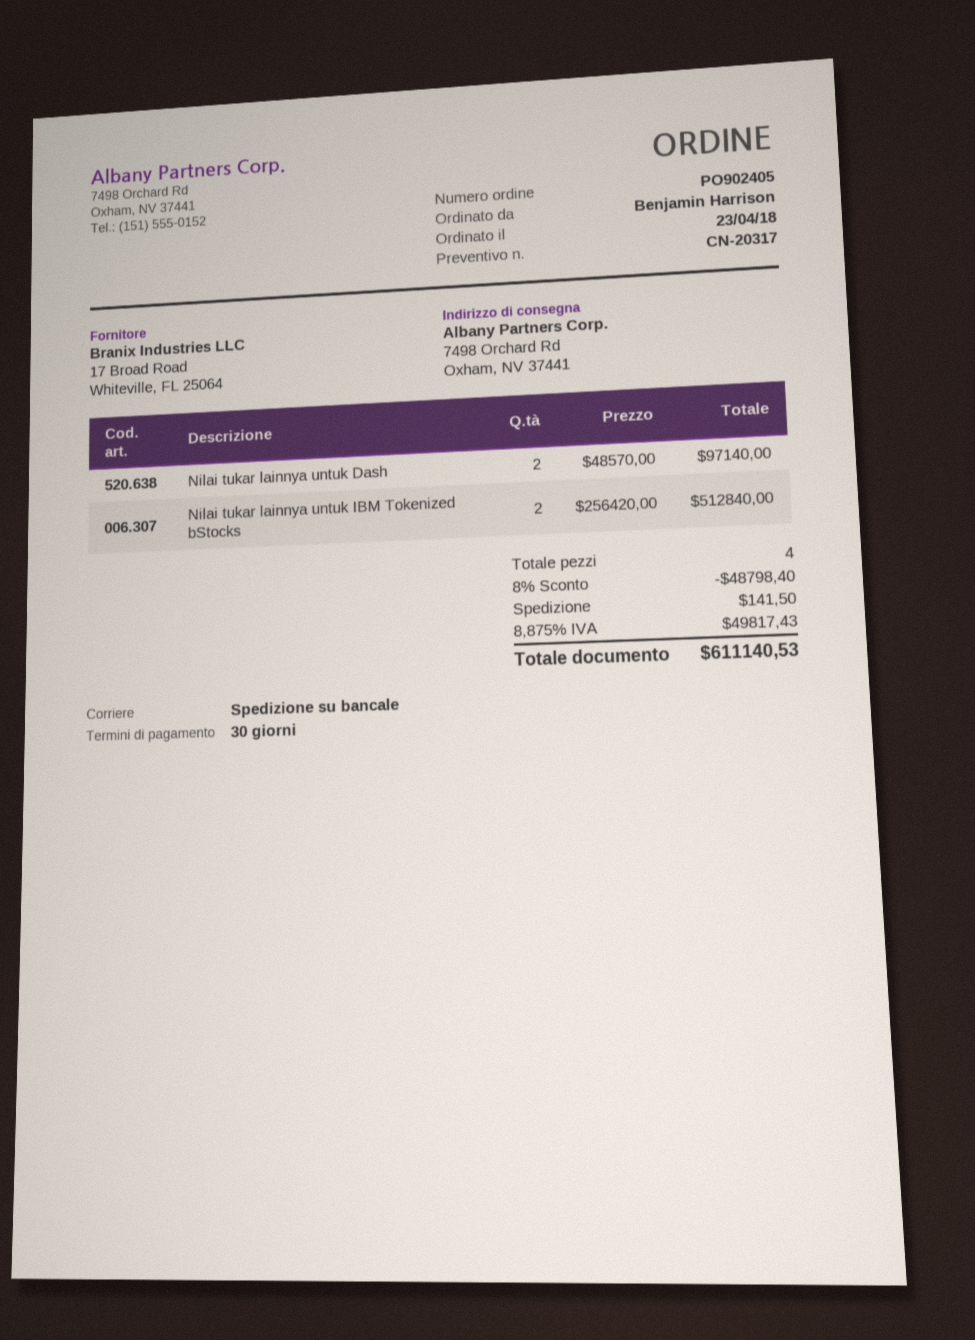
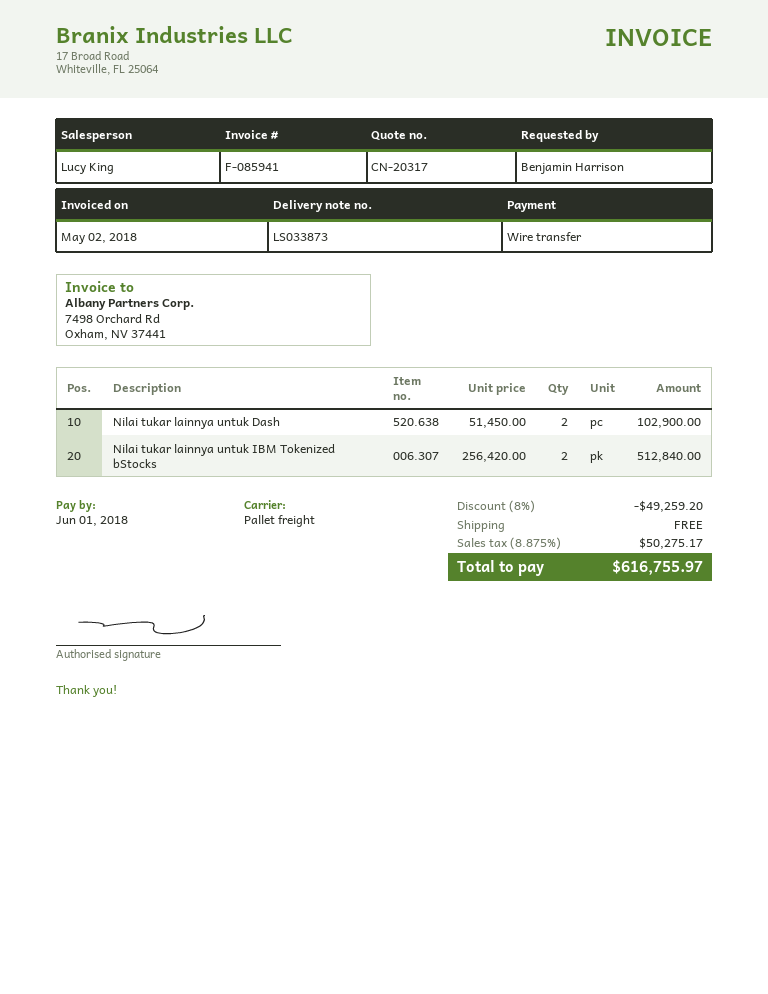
Nilai tukar lainnya untuk Dash: 2 x 48570.00 = 97140.00 -> 2 x 51450.00 = 102900.00
discount: 8% = 48798.40 -> 8% = 49259.20
shipping: 141.50 -> 0.00
tax: 8.875% = 49817.43 -> 8.875% = 50275.17
total: 611140.53 -> 616755.97

